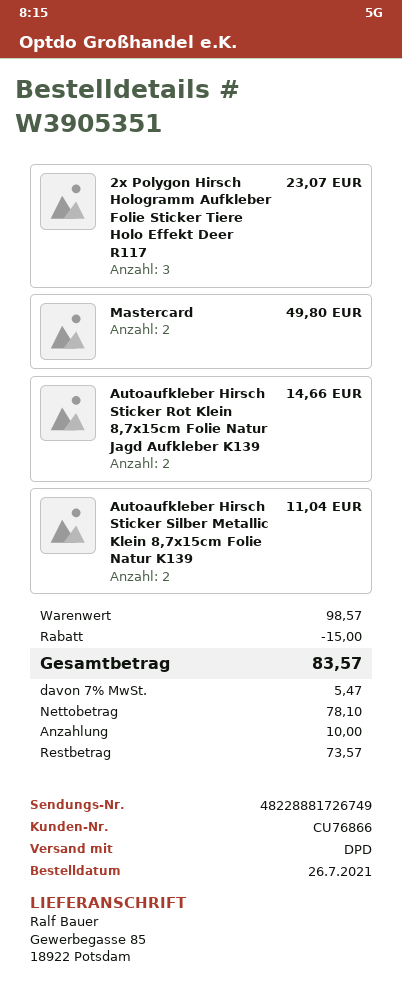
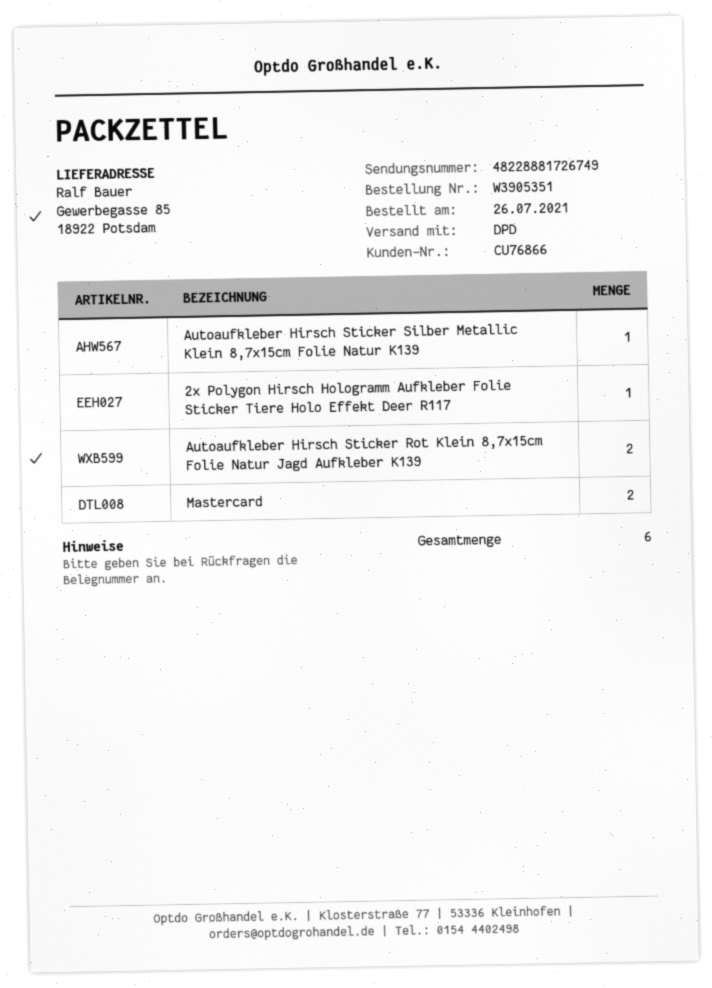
2x Polygon Hirsch Hologramm Aufkleber Folie Sticker Tiere Holo Effekt Deer R117: 3 -> 1
Autoaufkleber Hirsch Sticker Silber Metallic Klein 8,7x15cm Folie Natur K139: 2 -> 1

